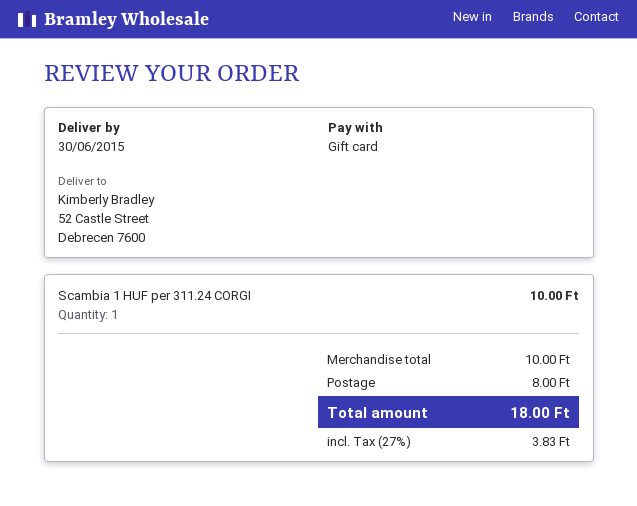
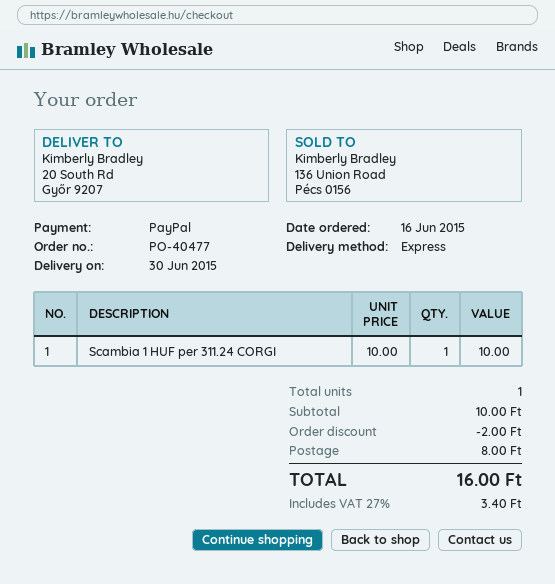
payment method: gift card -> PayPal
ship to: 52 Castle Street, Debrecen 7600 -> 20 South Rd, Győr 9207
discount: none -> 2.00
tax: 27% = 3.83 -> 27% = 3.40
total: 18.00 -> 16.00

